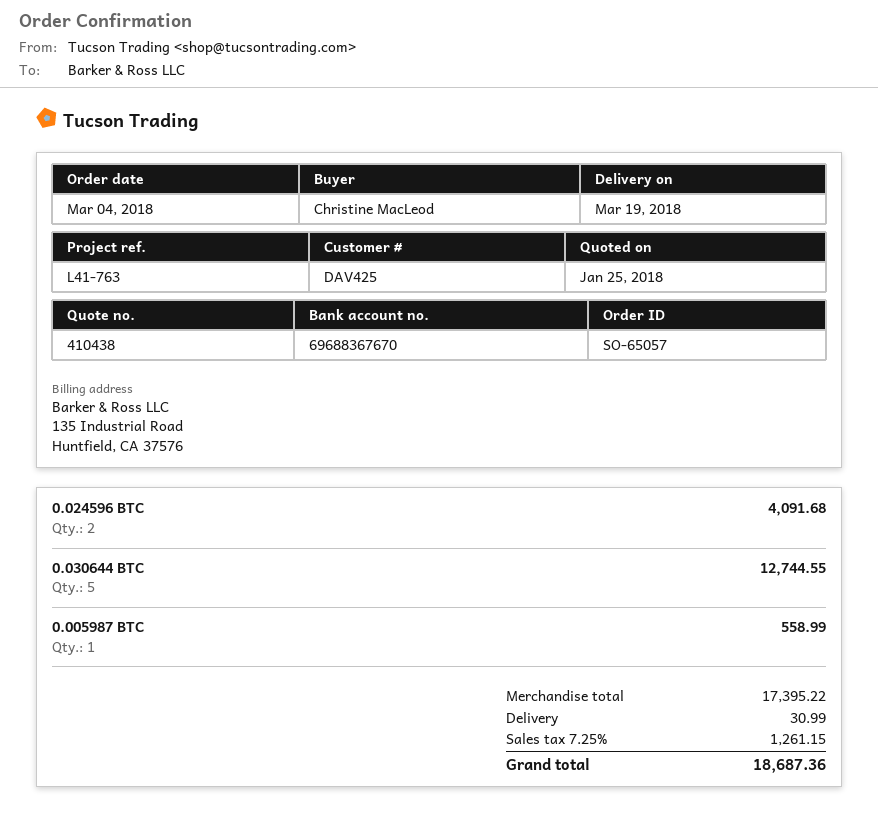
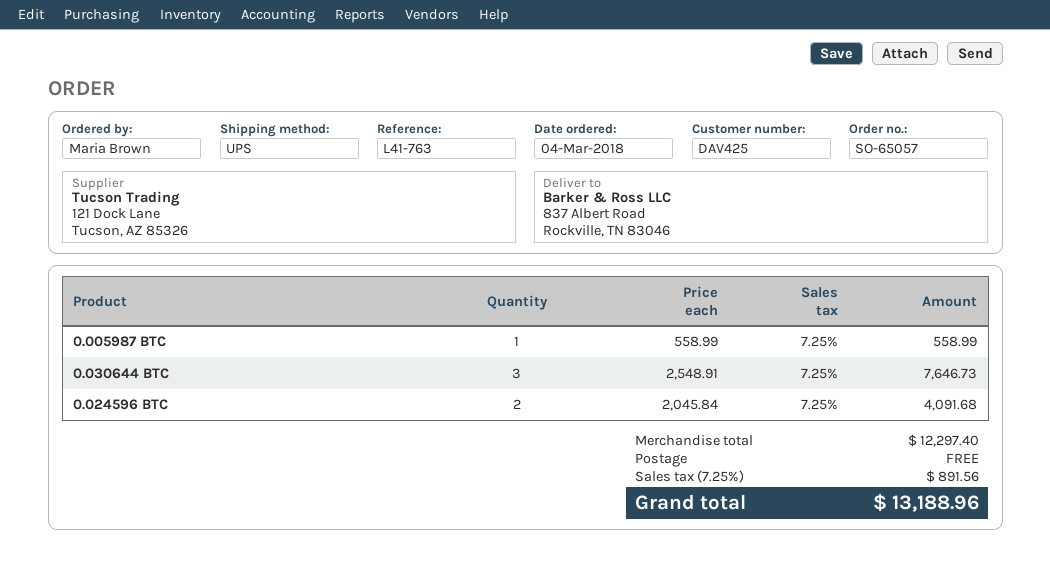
ordered by: Christine MacLeod -> Maria Brown
0.030644 BTC: 5 for 12744.55 -> 3 for 7646.73
subtotal: 17395.22 -> 12297.40
shipping: 30.99 -> 0.00
tax: 7.25% = 1261.15 -> 7.25% = 891.56
total: 18687.36 -> 13188.96

